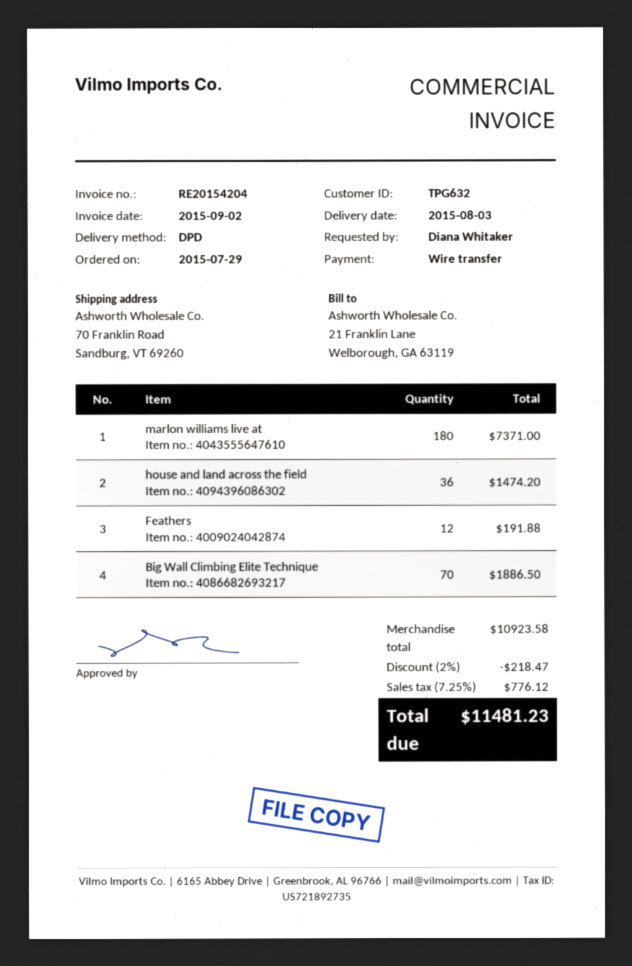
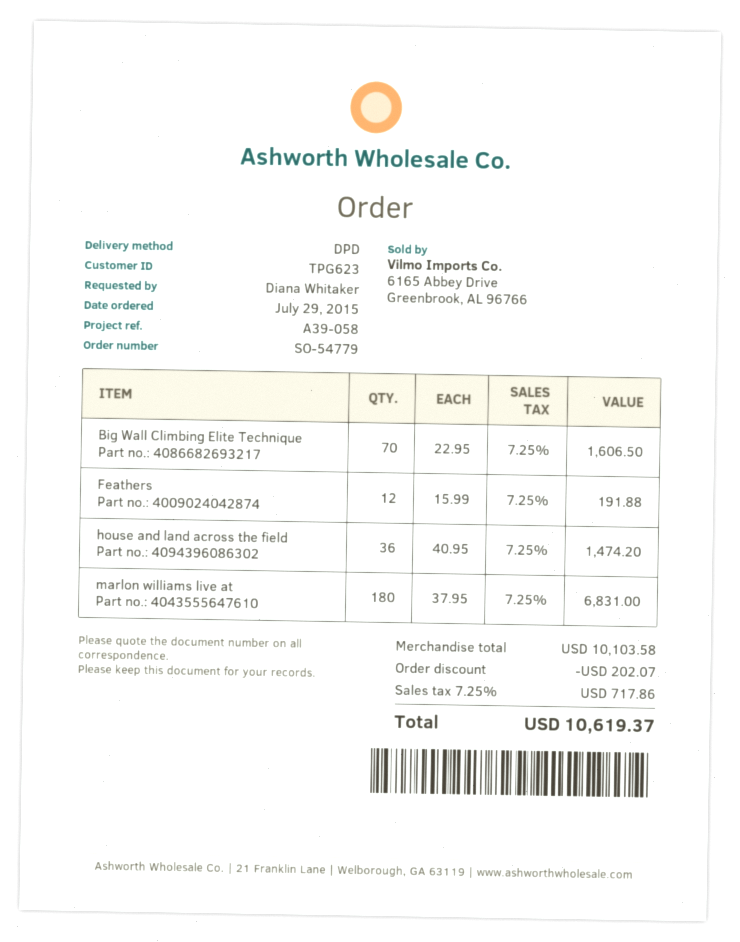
customer number: TPG632 -> TPG623
marlon williams live at: 180 for 7371.00 -> 180 for 6831.00
Big Wall Climbing Elite Technique: 70 for 1886.50 -> 70 for 1606.50
subtotal: 10923.58 -> 10103.58
discount: 218.47 -> 202.07
tax: 7.25% = 776.12 -> 7.25% = 717.86
total: 11481.23 -> 10619.37

